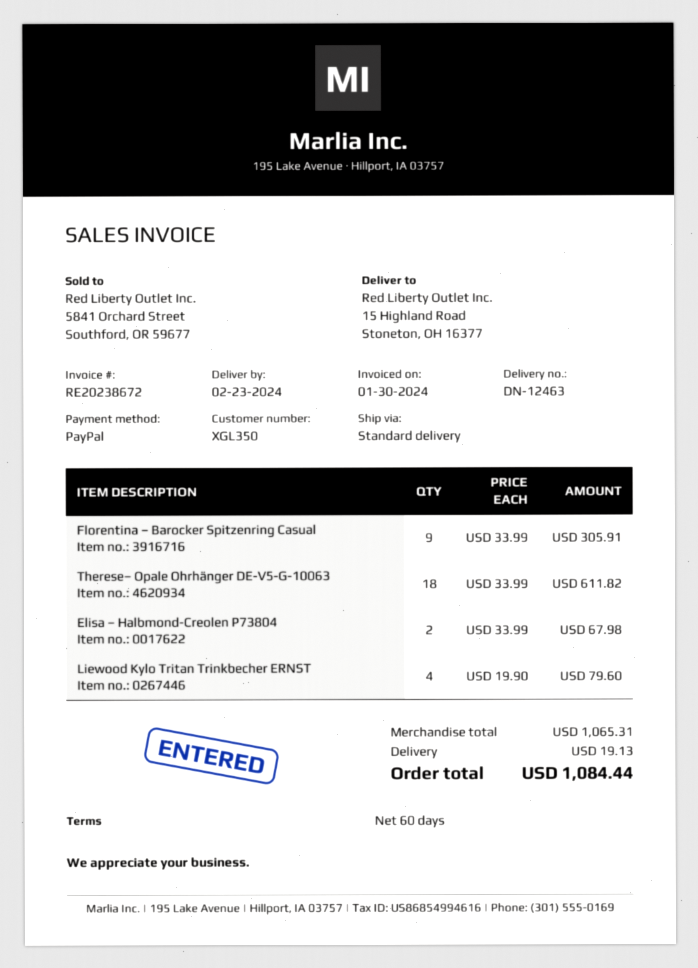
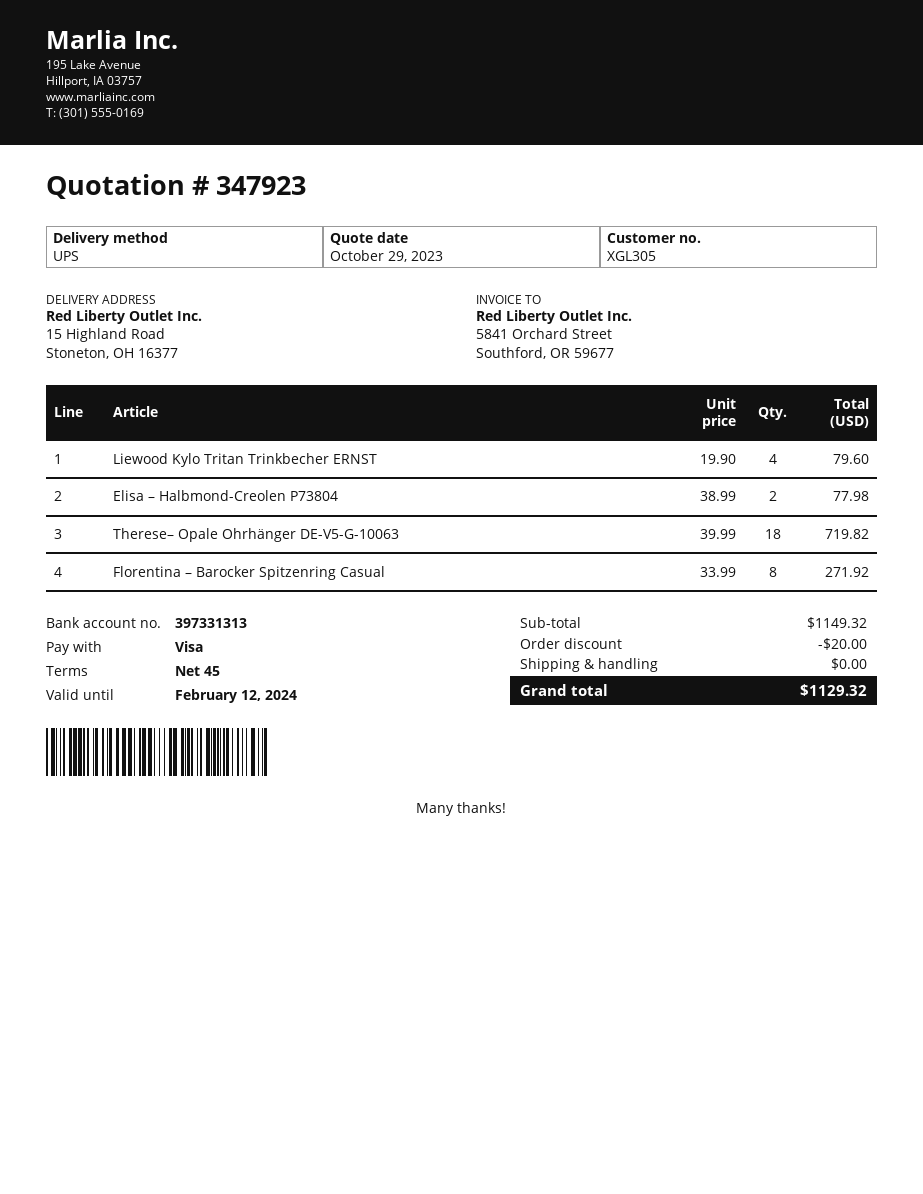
payment terms: 60 days -> 45 days
customer number: XGL350 -> XGL305
payment method: PayPal -> Visa
shipping method: standard -> UPS
Florentina – Barocker Spitzenring Casual: 9 x 33.99 = 305.91 -> 8 x 33.99 = 271.92
Therese– Opale Ohrhänger DE-V5-G-10063: 18 x 33.99 = 611.82 -> 18 x 39.99 = 719.82
Elisa – Halbmond-Creolen P73804: 2 x 33.99 = 67.98 -> 2 x 38.99 = 77.98
subtotal: 1065.31 -> 1149.32
discount: none -> 20.00
shipping: 19.13 -> 0.00
total: 1084.44 -> 1129.32

